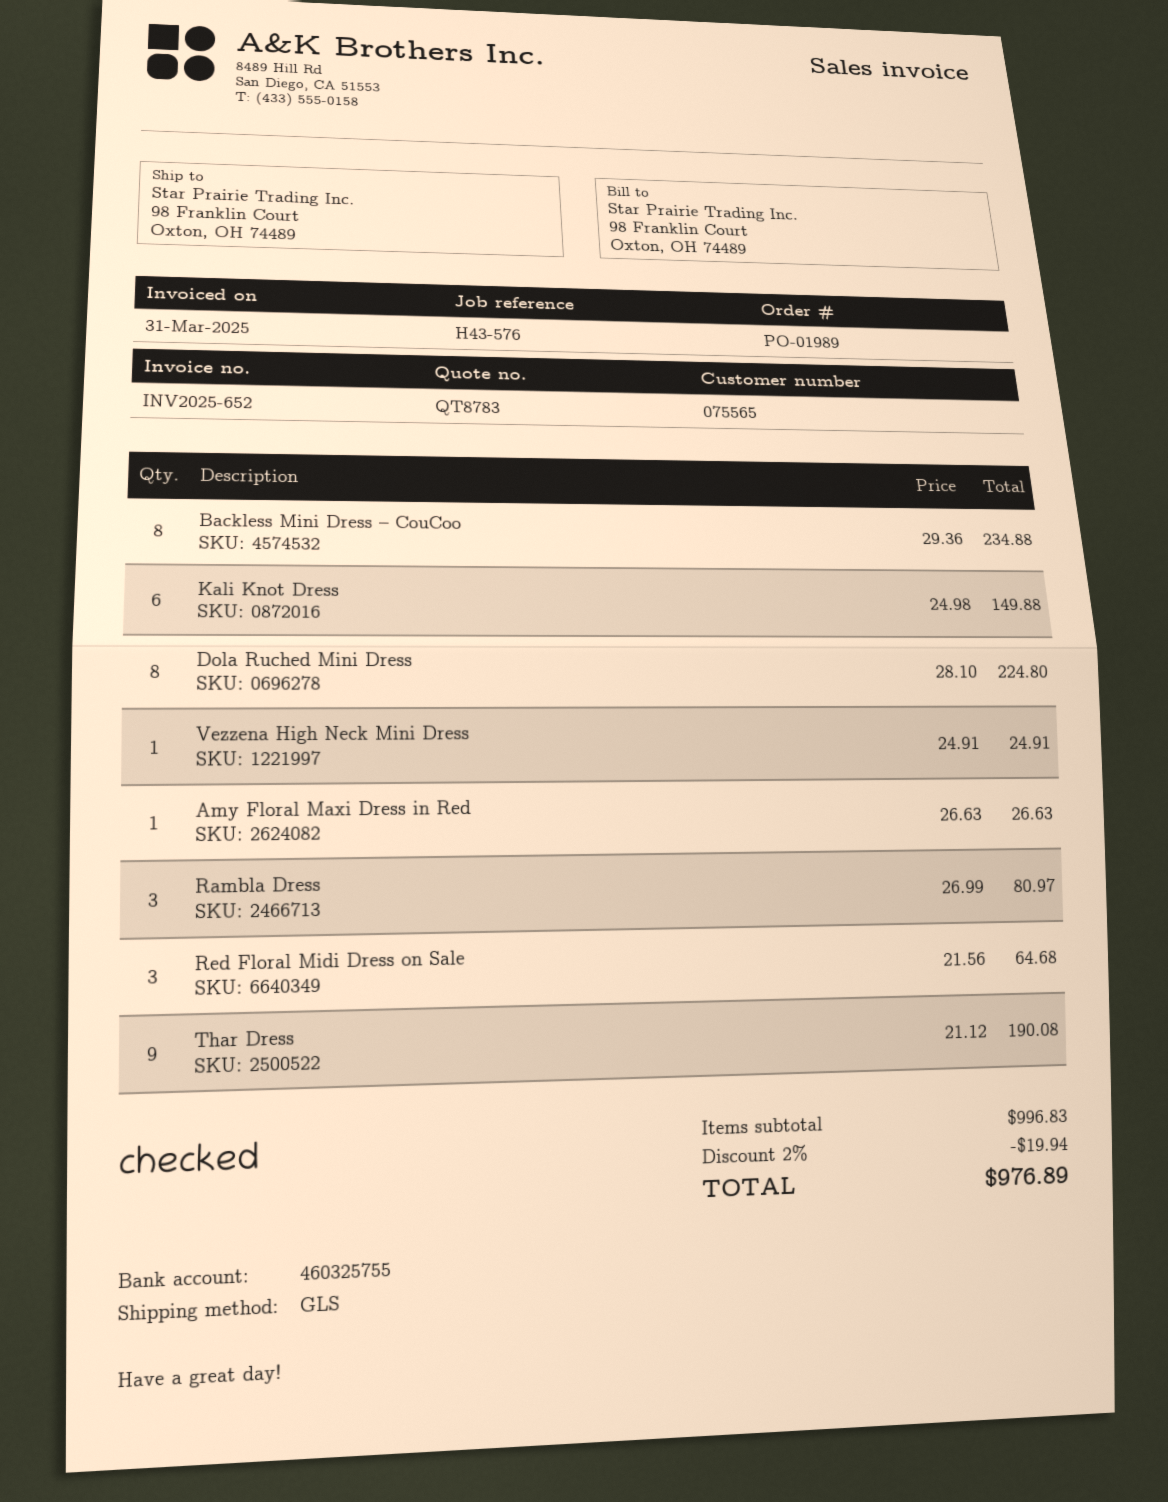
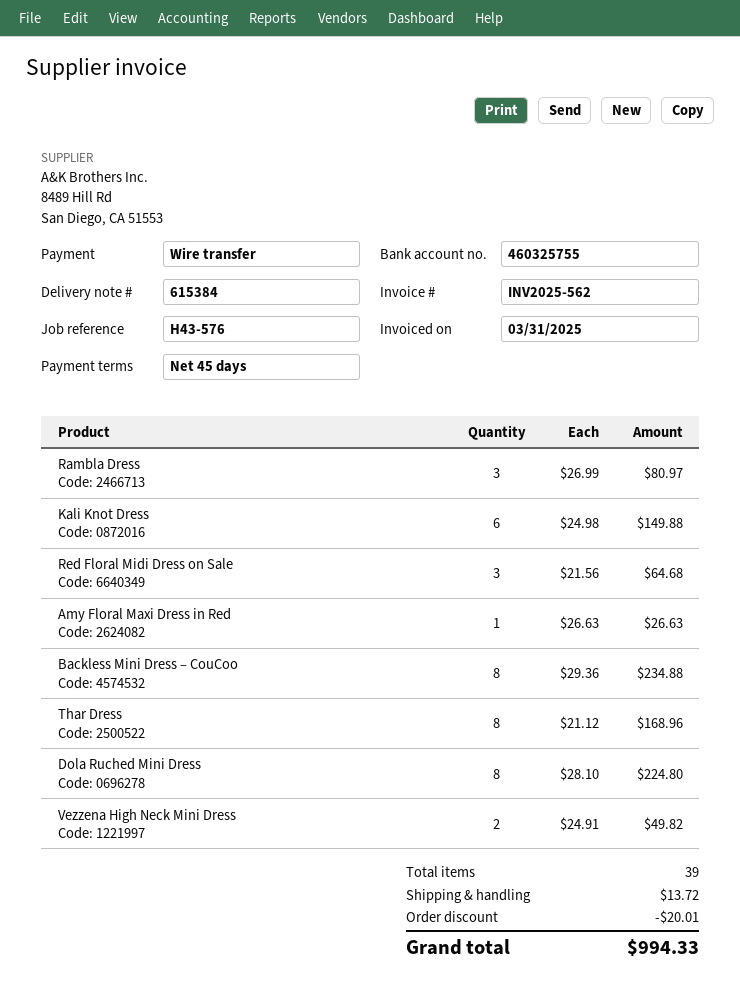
invoice number: INV2025-652 -> INV2025-562
Vezzena High Neck Mini Dress: 1 x 24.91 = 24.91 -> 2 x 24.91 = 49.82
Thar Dress: 9 x 21.12 = 190.08 -> 8 x 21.12 = 168.96
discount: 19.94 -> 20.01
shipping: none -> 13.72
total: 976.89 -> 994.33

